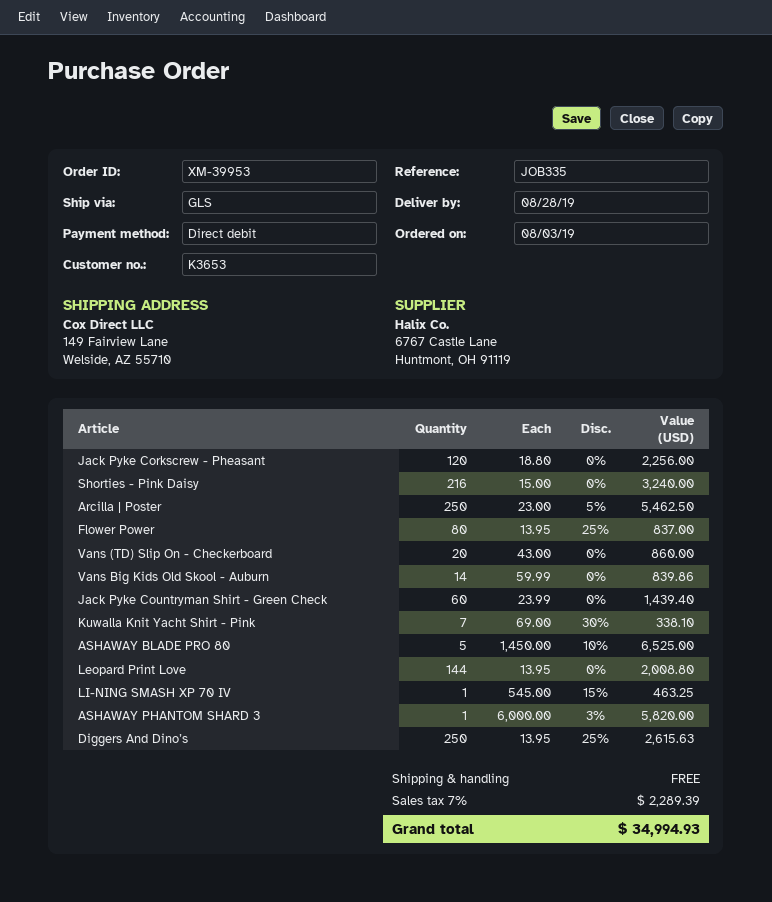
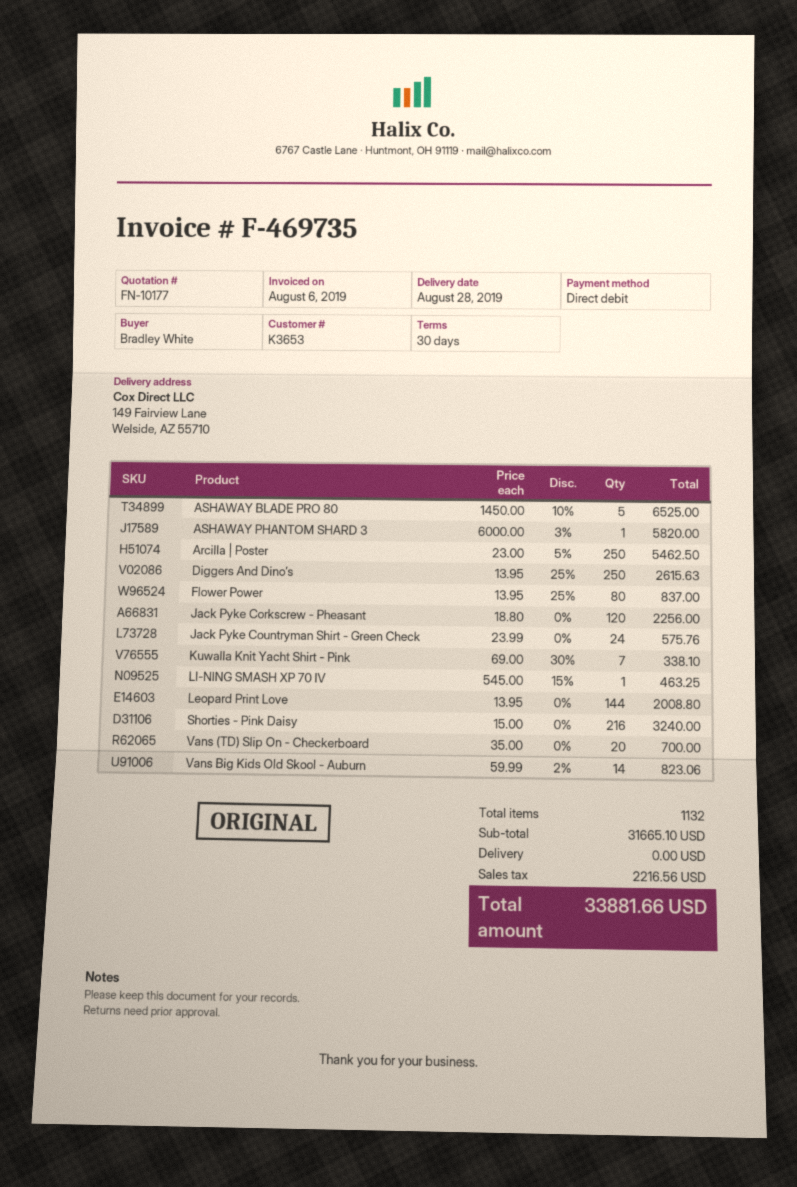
Vans (TD) Slip On - Checkerboard: 20 x 43.00 = 860.00 -> 20 x 35.00 = 700.00
Vans Big Kids Old Skool - Auburn: 14 x 59.99 = 839.86 -> 14 x 59.99 - 2% = 823.06
Jack Pyke Countryman Shirt - Green Check: 60 x 23.99 = 1439.40 -> 24 x 23.99 = 575.76
tax: 2289.39 -> 2216.56
total: 34994.93 -> 33881.66

